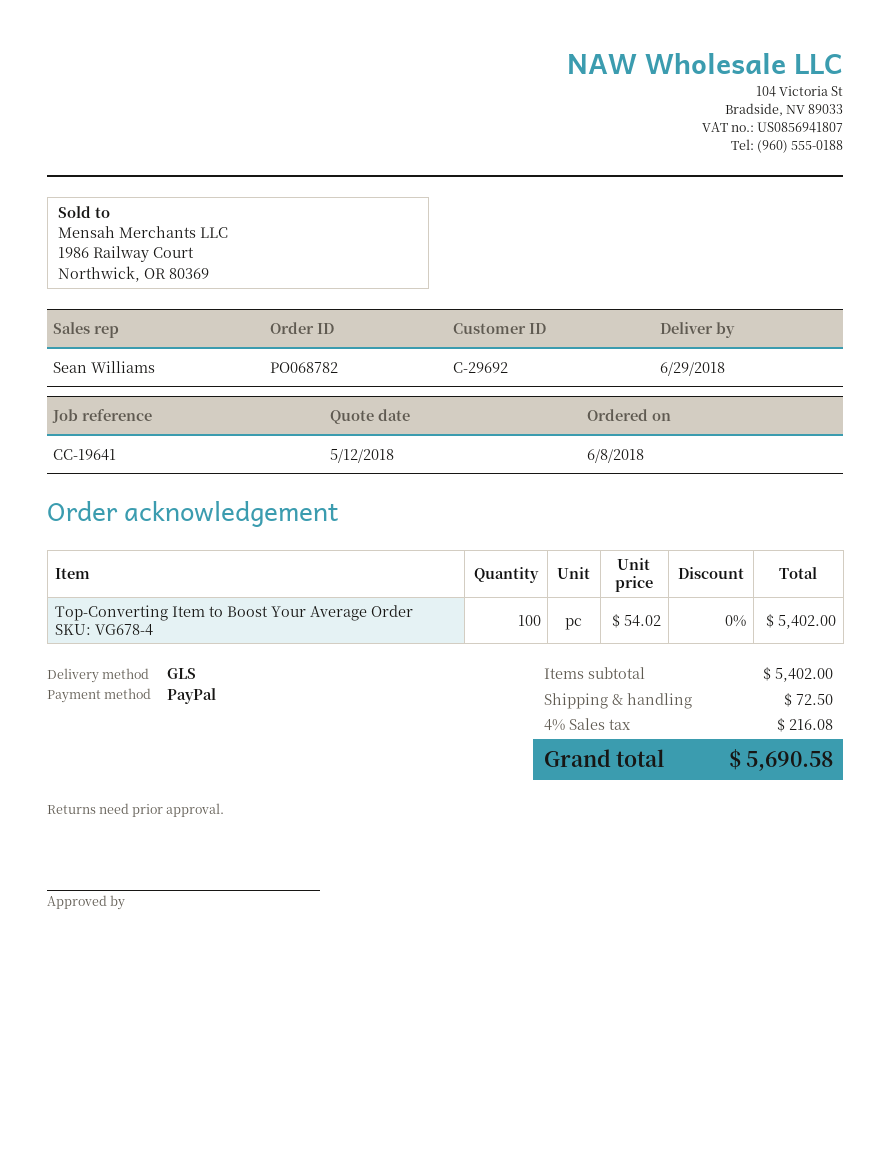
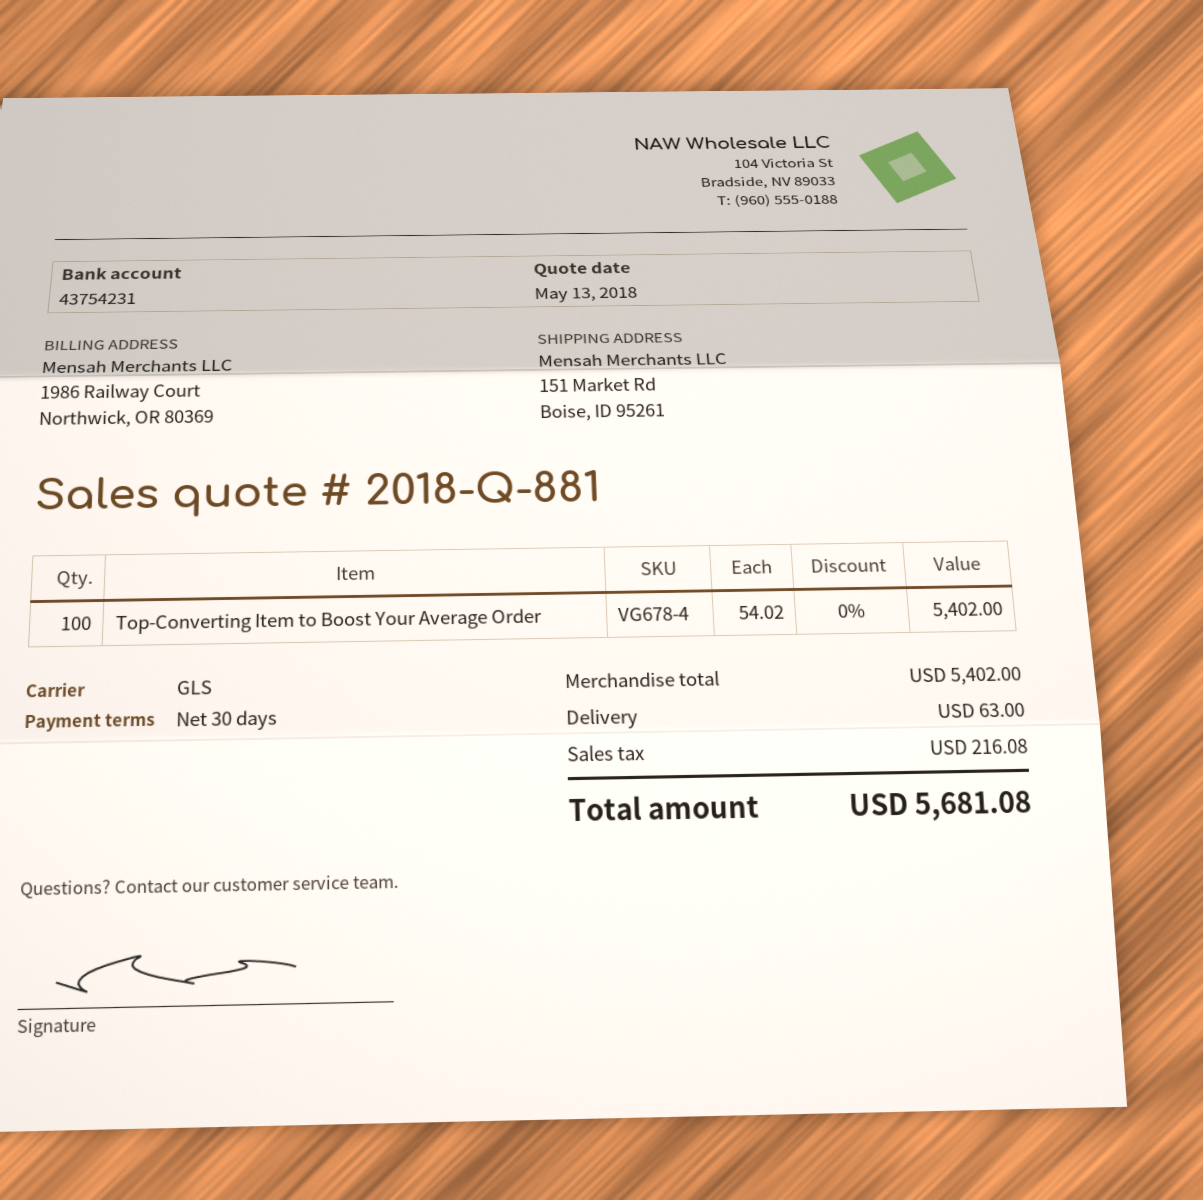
quote date: 2018-05-12 -> 2018-05-13
shipping: 72.50 -> 63.00
total: 5690.58 -> 5681.08

